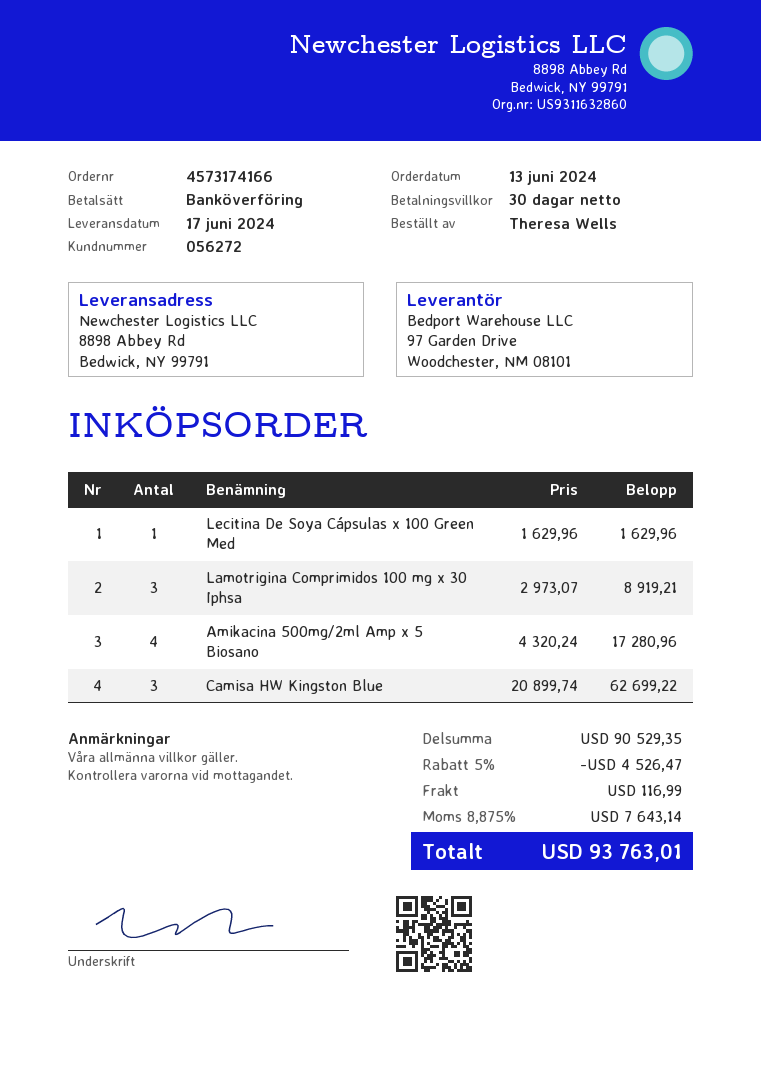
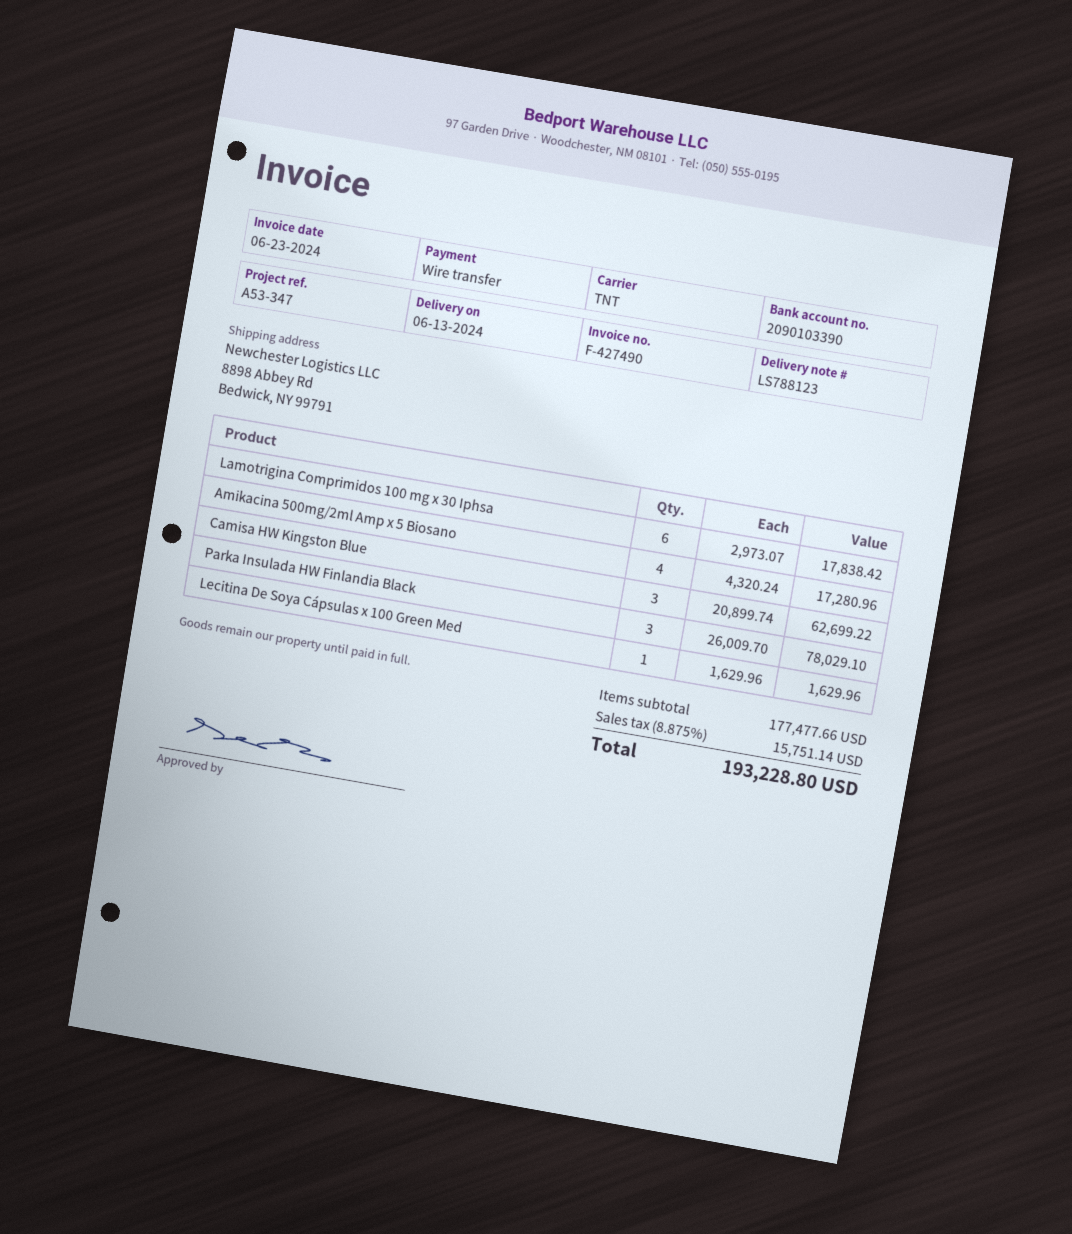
delivery date: 2024-06-17 -> 2024-06-13
Lamotrigina Comprimidos 100 mg x 30 Iphsa: 3 x 2973.07 = 8919.21 -> 6 x 2973.07 = 17838.42
Parka Insulada HW Finlandia Black: none -> 3 x 26009.70 = 78029.10
subtotal: 90529.35 -> 177477.66
discount: 5% = 4526.47 -> none
shipping: 116.99 -> none
tax: 8.875% = 7643.14 -> 8.875% = 15751.14
total: 93763.01 -> 193228.80

